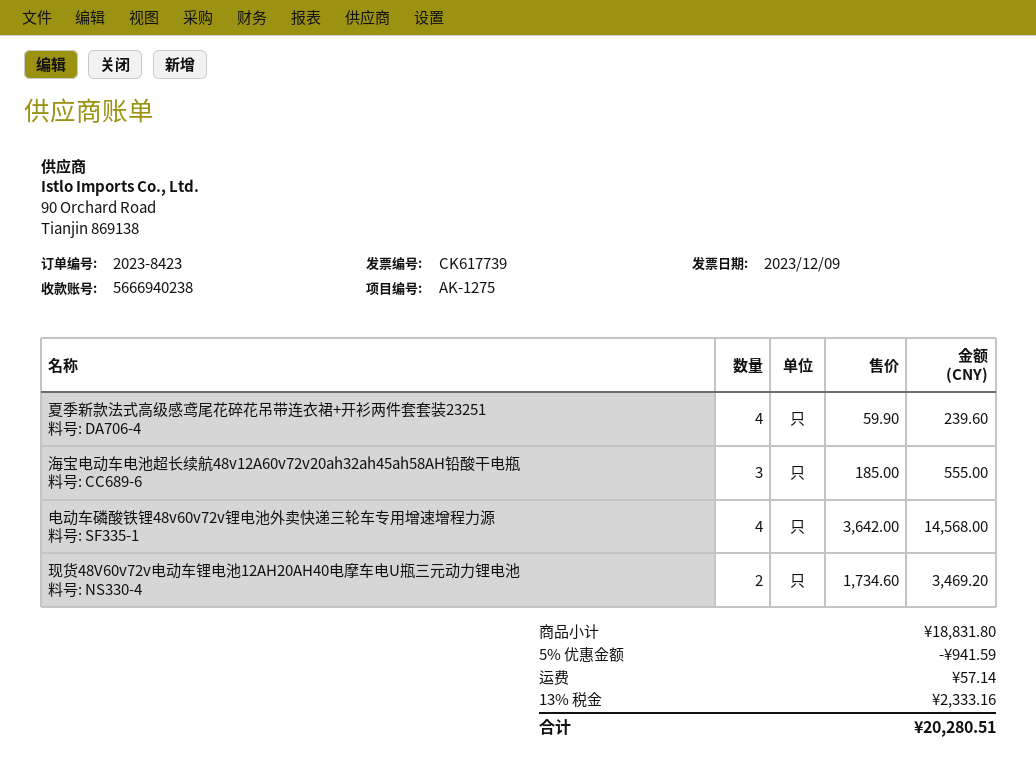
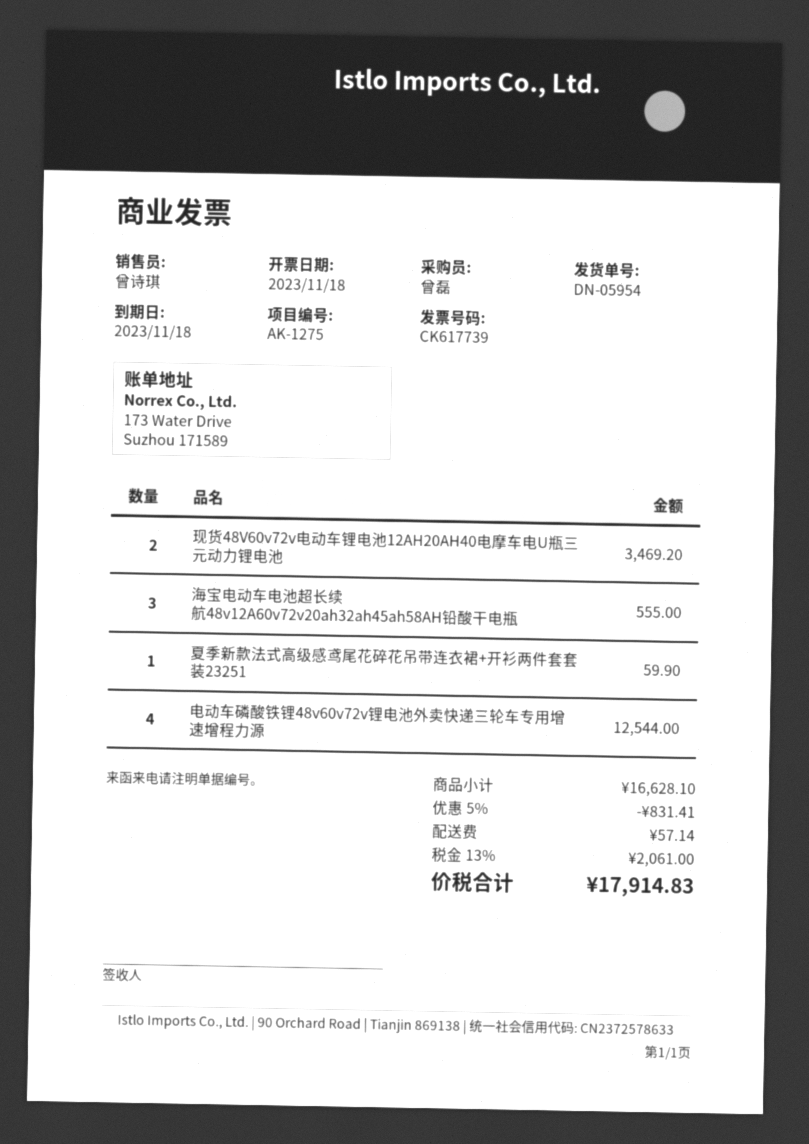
invoice date: 2023-12-09 -> 2023-11-18
夏季新款法式高级感鸢尾花碎花吊带连衣裙+开衫两件套套装23251: 4 for 239.60 -> 1 for 59.90
电动车磷酸铁锂48v60v72v锂电池外卖快递三轮车专用增速增程力源: 4 for 14568.00 -> 4 for 12544.00
subtotal: 18831.80 -> 16628.10
discount: 5% = 941.59 -> 5% = 831.41
tax: 13% = 2333.16 -> 13% = 2061.00
total: 20280.51 -> 17914.83

